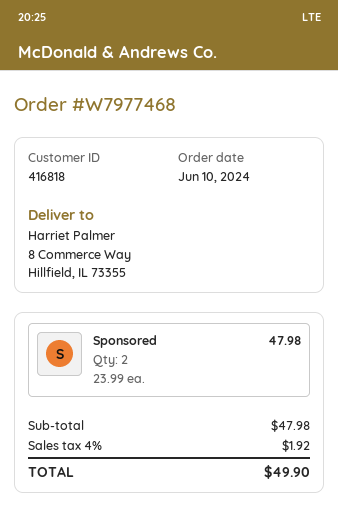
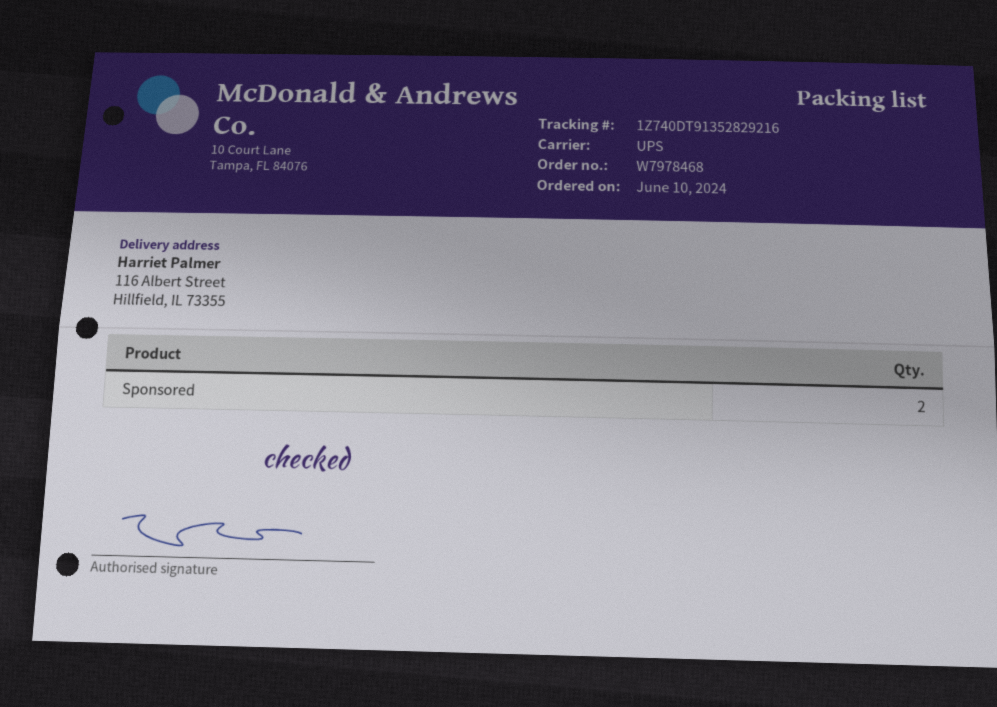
order number: W7977468 -> W7978468
ship to: 8 Commerce Way, Hillfield, IL 73355 -> 116 Albert Street, Hillfield, IL 73355

